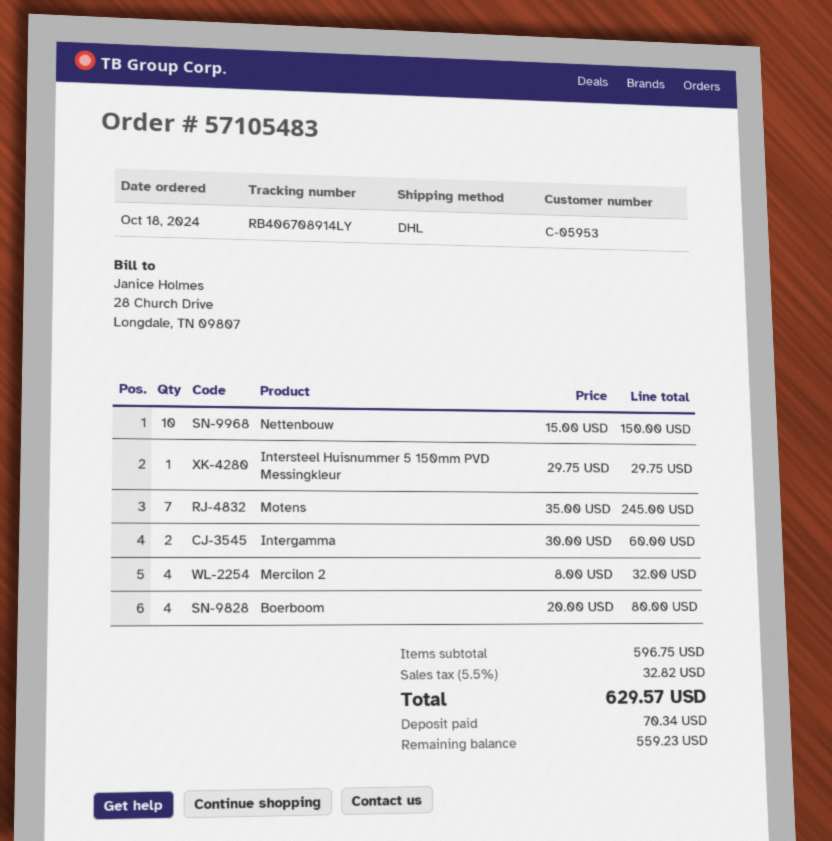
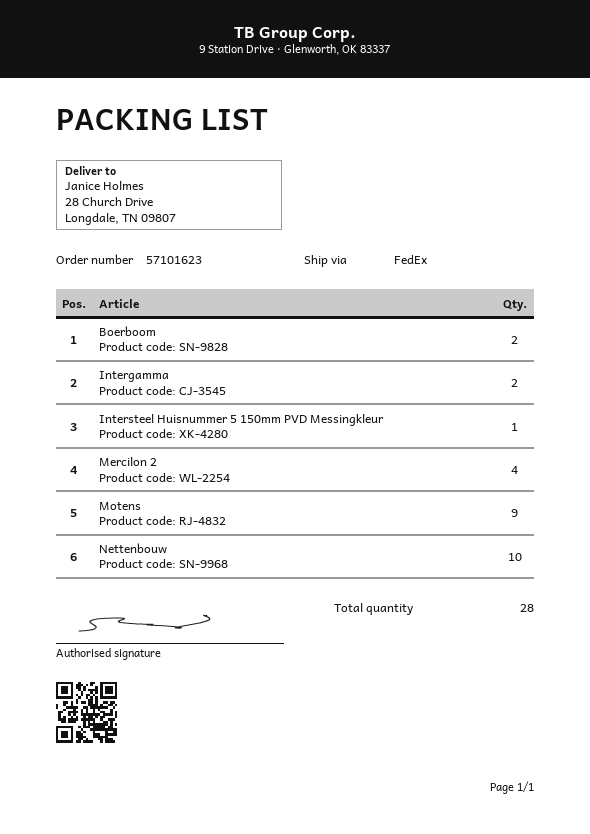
order number: 57105483 -> 57101623
shipping method: DHL -> FedEx
Motens: 7 -> 9
Boerboom: 4 -> 2

